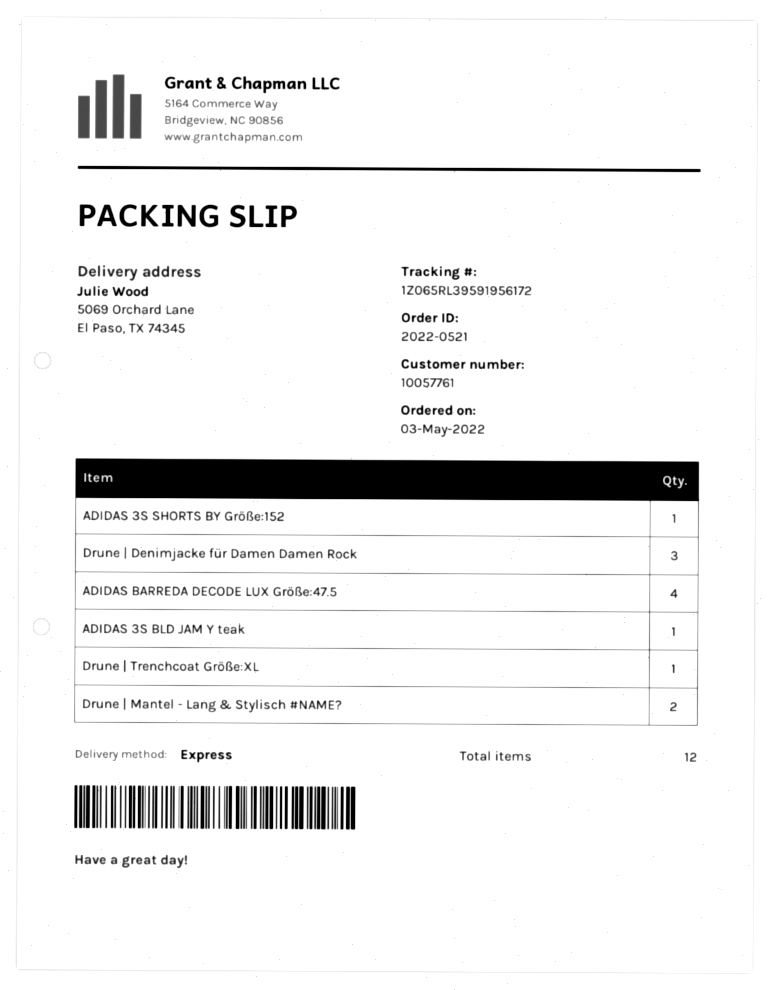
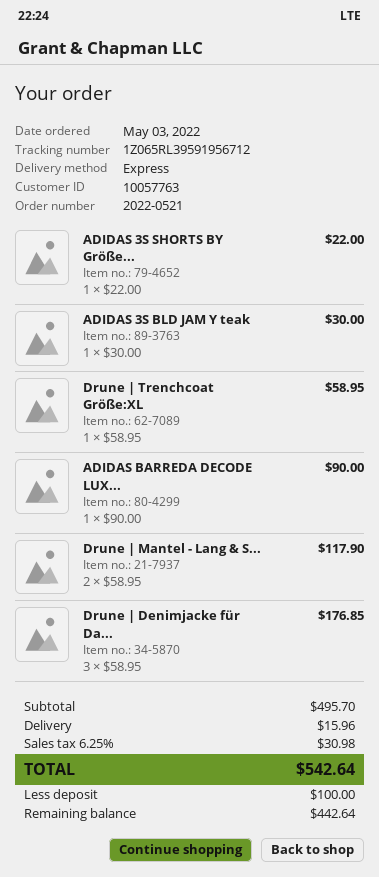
customer number: 10057761 -> 10057763
tracking number: 1Z065RL39591956172 -> 1Z065RL39591956712
ADIDAS BARREDA DECODE LUX Größe:47.5: 4 -> 1

